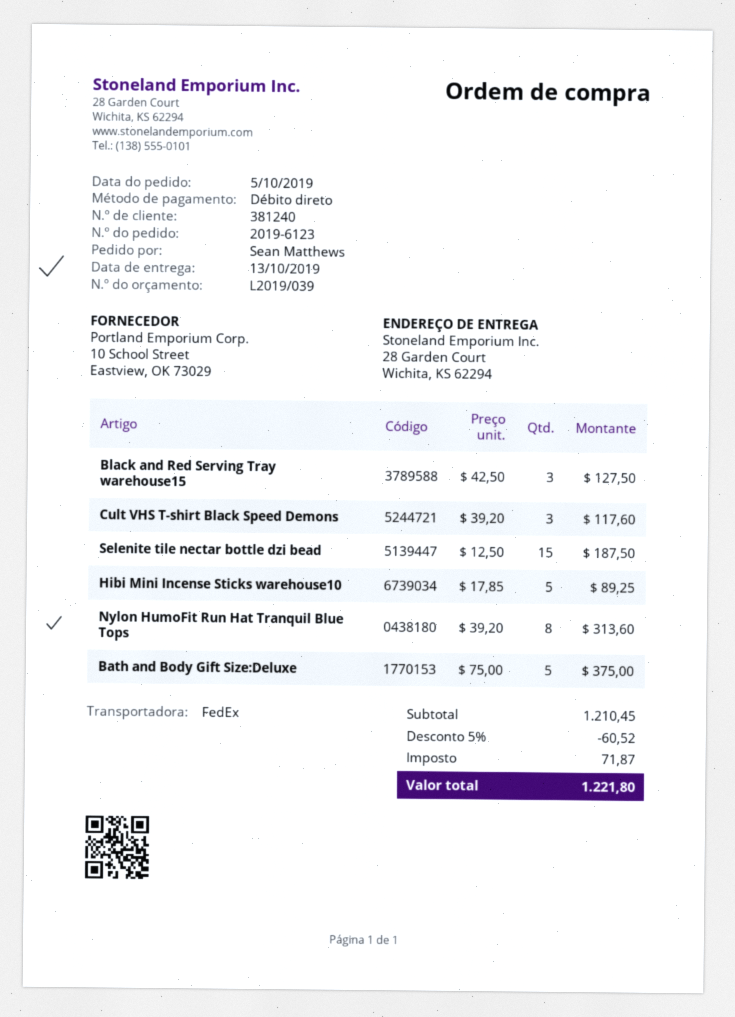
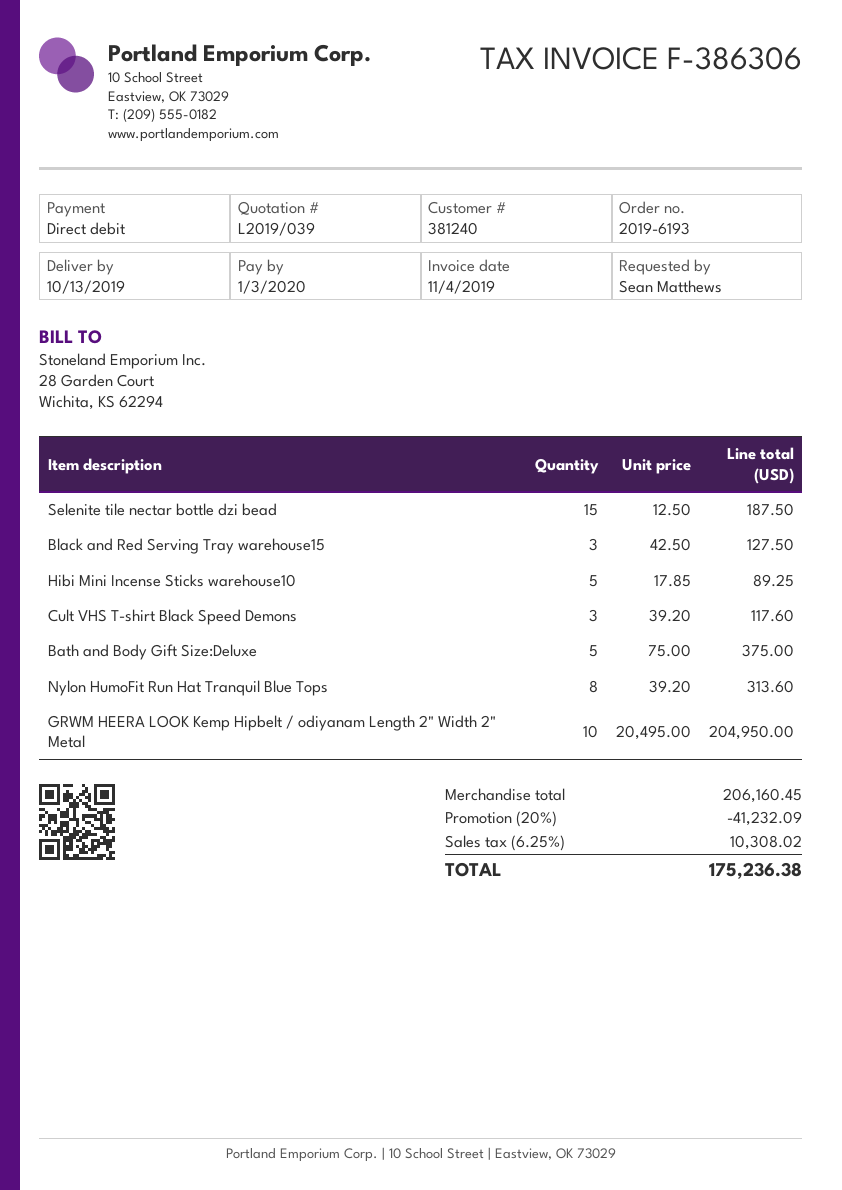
order number: 2019-6123 -> 2019-6193
GRWM HEERA LOOK Kemp Hipbelt / odiyanam Length 2" Width 2" Metal: none -> 10 x 20495.00 = 204950.00
subtotal: 1210.45 -> 206160.45
discount: 5% = 60.52 -> 20% = 41232.09
tax: 71.87 -> 10308.02
total: 1221.80 -> 175236.38

